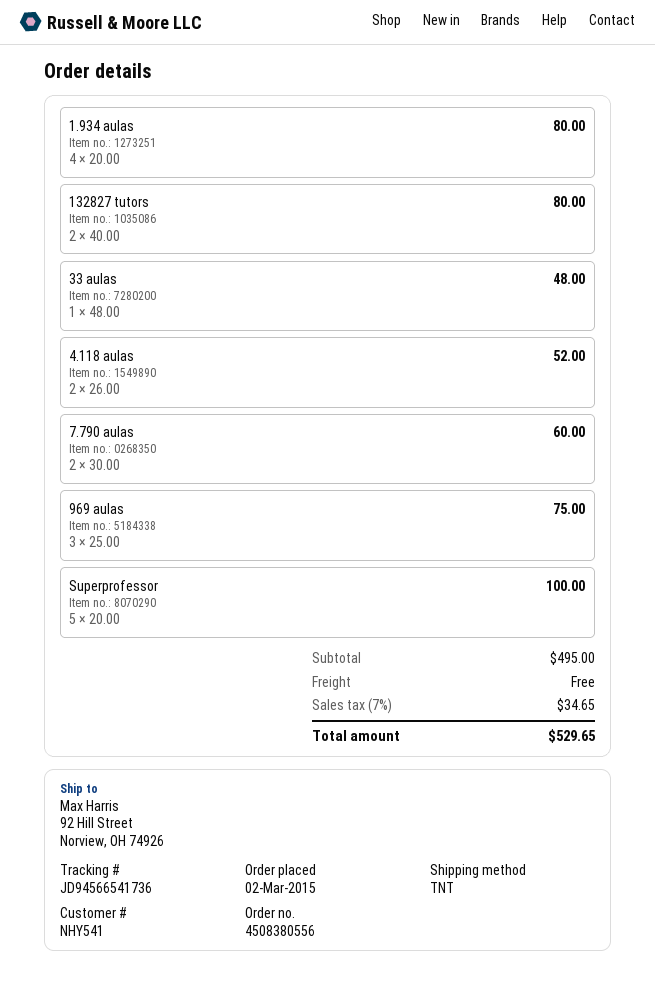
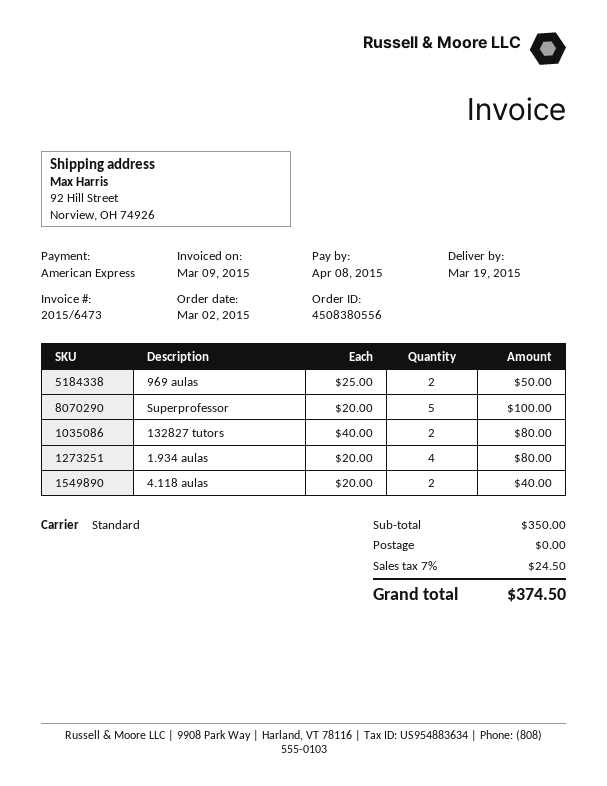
shipping method: TNT -> standard
33 aulas: 1 x 48.00 = 48.00 -> none
4.118 aulas: 2 x 26.00 = 52.00 -> 2 x 20.00 = 40.00
7.790 aulas: 2 x 30.00 = 60.00 -> none
969 aulas: 3 x 25.00 = 75.00 -> 2 x 25.00 = 50.00
subtotal: 495.00 -> 350.00
tax: 7% = 34.65 -> 7% = 24.50
total: 529.65 -> 374.50

